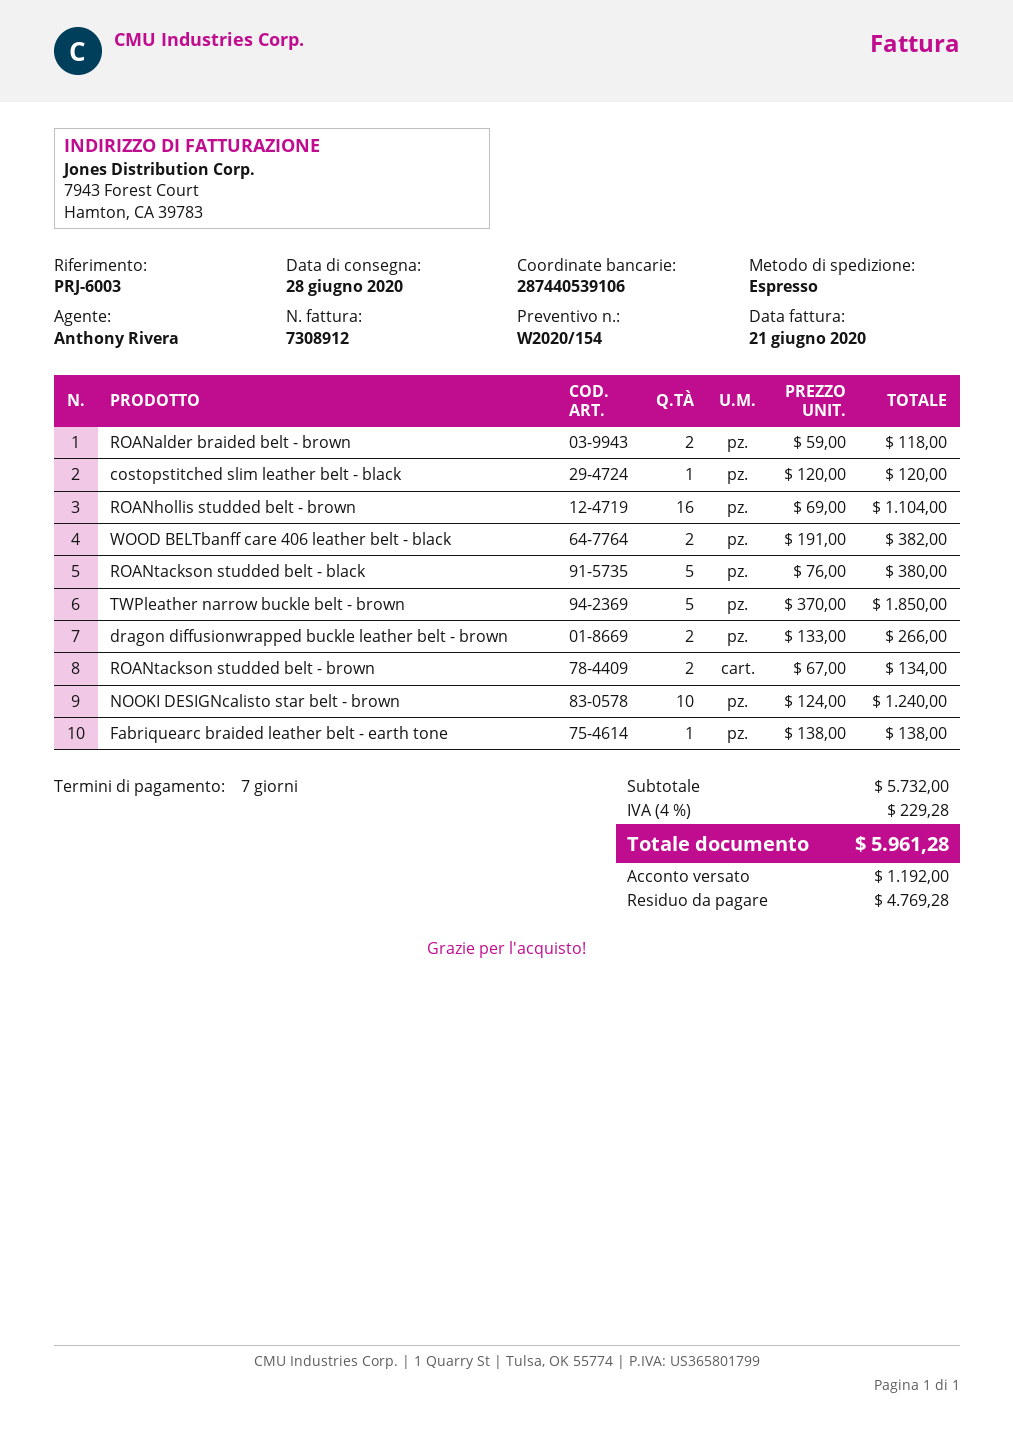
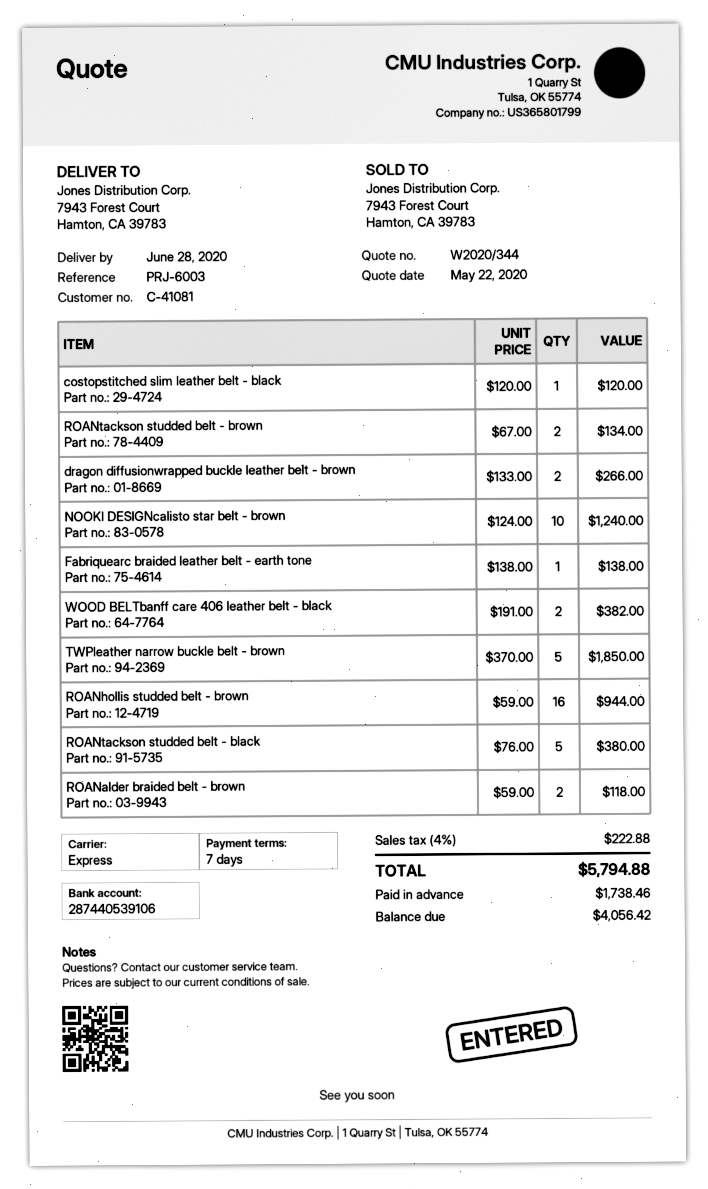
quote number: W2020/154 -> W2020/344
ROANhollis studded belt - brown: 16 x 69.00 = 1104.00 -> 16 x 59.00 = 944.00
tax: 4% = 229.28 -> 4% = 222.88
total: 5961.28 -> 5794.88
deposit: 1192.00 -> 1738.46
balance: 4769.28 -> 4056.42

